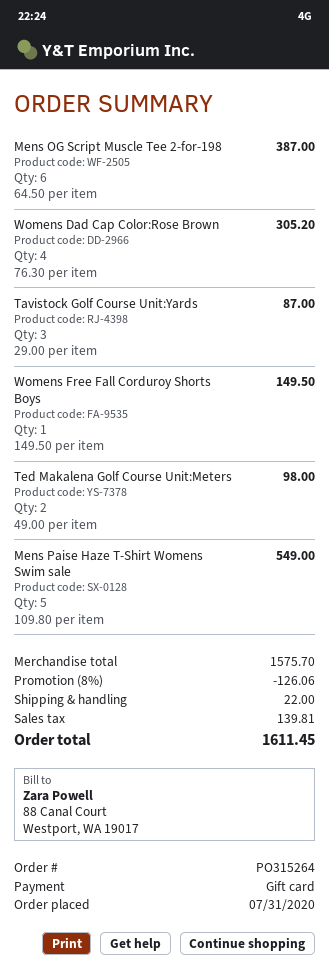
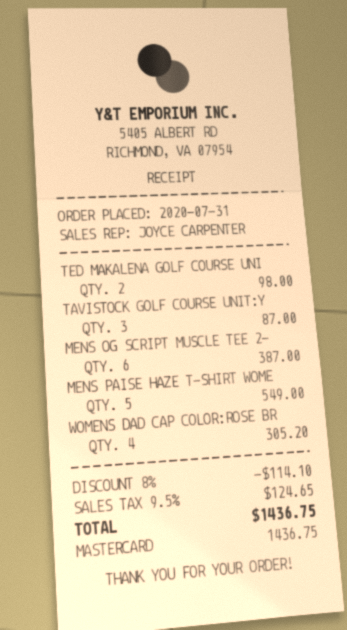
payment method: gift card -> Mastercard
Womens Free Fall Corduroy Shorts Boys: 1 for 149.50 -> none
discount: 8% = 126.06 -> 8% = 114.10
shipping: 22.00 -> none
tax: 139.81 -> 124.65
total: 1611.45 -> 1436.75

